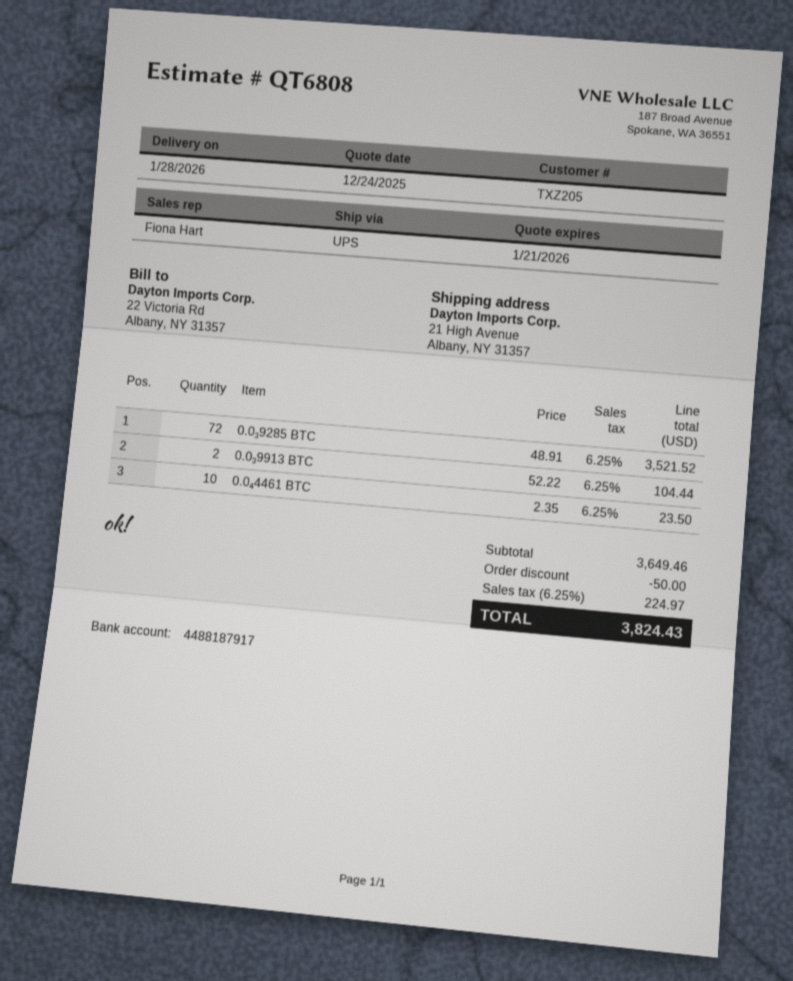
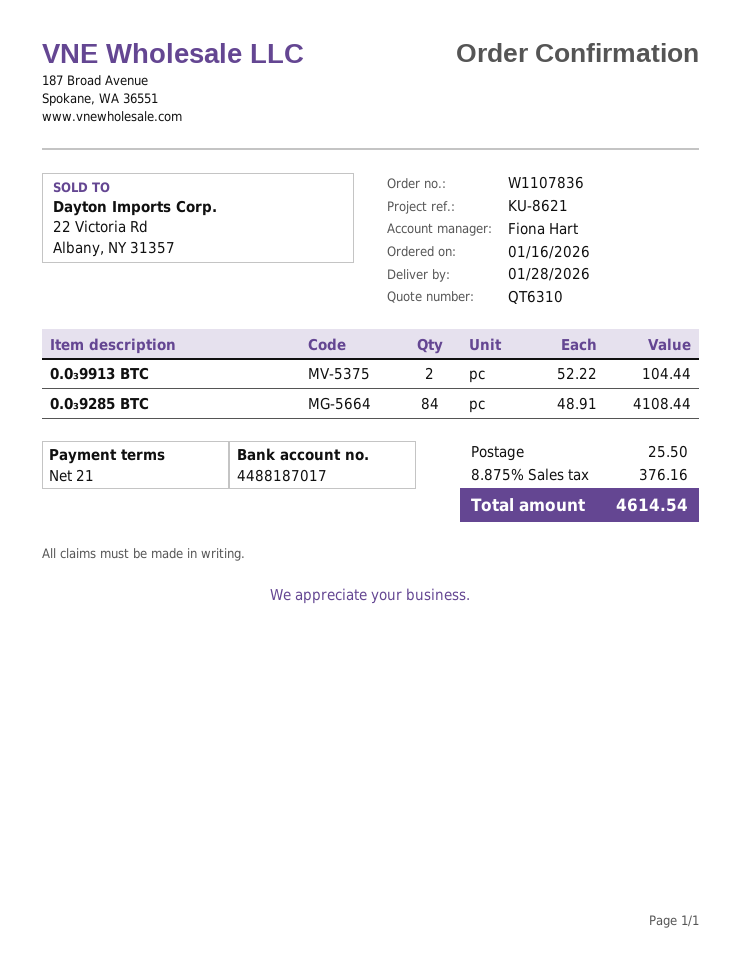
quote number: QT6808 -> QT6310
bank account: 4488187917 -> 4488187017
0.0₃9285 BTC: 72 x 48.91 = 3521.52 -> 84 x 48.91 = 4108.44
0.0₄4461 BTC: 10 x 2.35 = 23.50 -> none
discount: 50.00 -> none
shipping: none -> 25.50
tax: 6.25% = 224.97 -> 8.875% = 376.16
total: 3824.43 -> 4614.54

